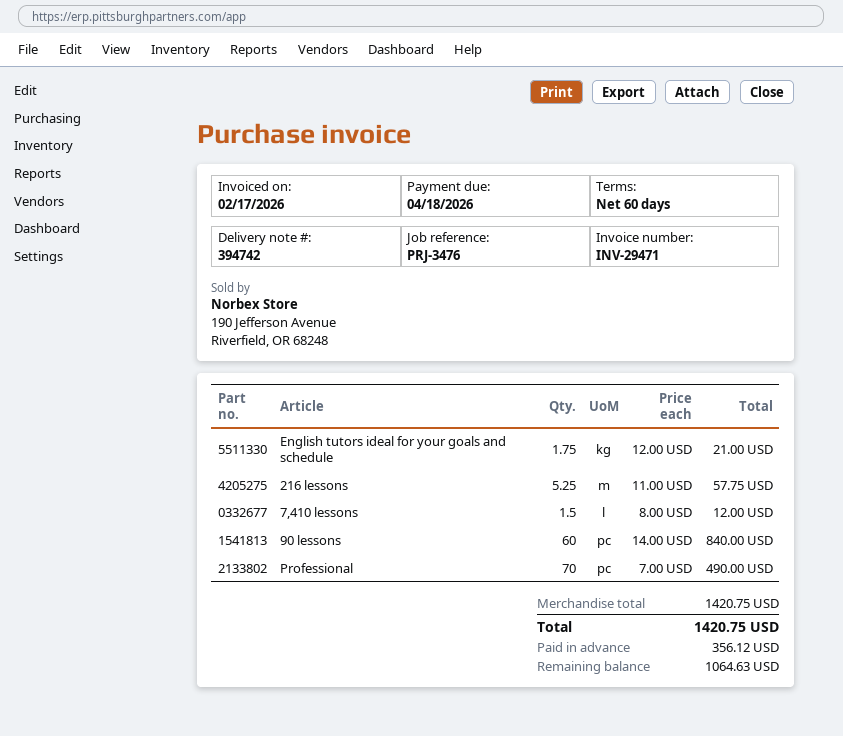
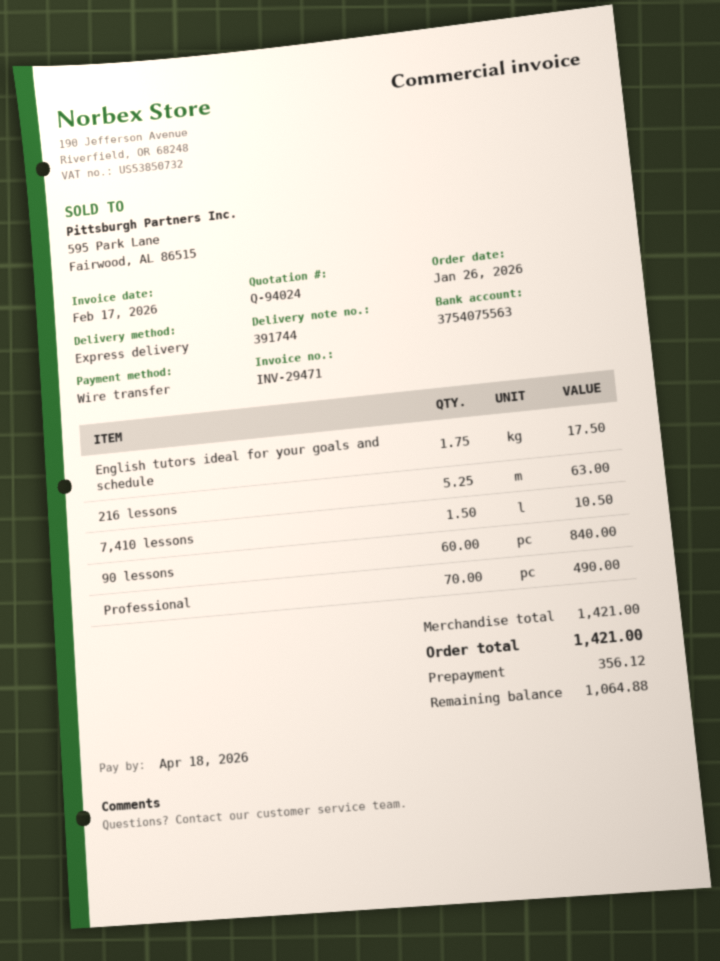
delivery note number: 394742 -> 391744
English tutors ideal for your goals and schedule: 1.75 for 21.00 -> 1.75 for 17.50
216 lessons: 5.25 for 57.75 -> 5.25 for 63.00
7,410 lessons: 1.5 for 12.00 -> 1.5 for 10.50
subtotal: 1420.75 -> 1421.00
total: 1420.75 -> 1421.00
balance: 1064.63 -> 1064.88

